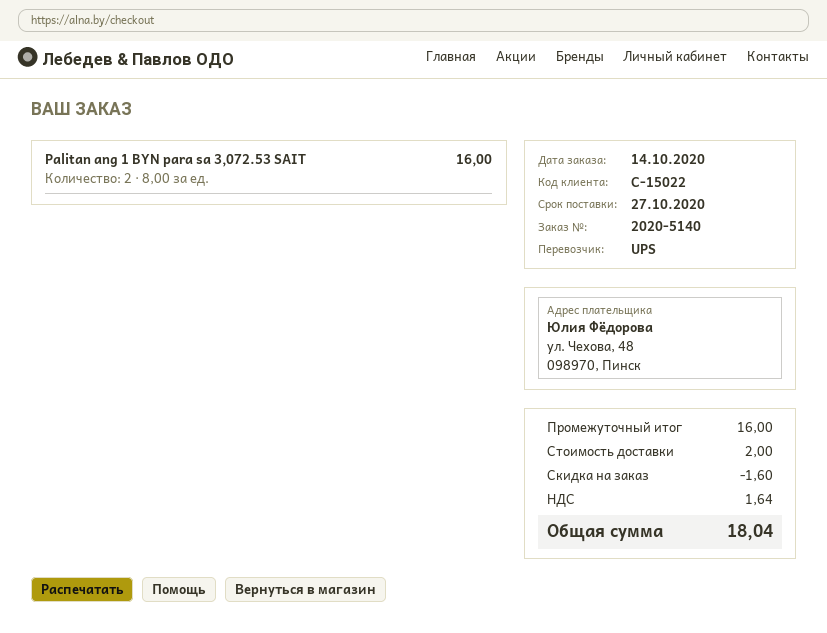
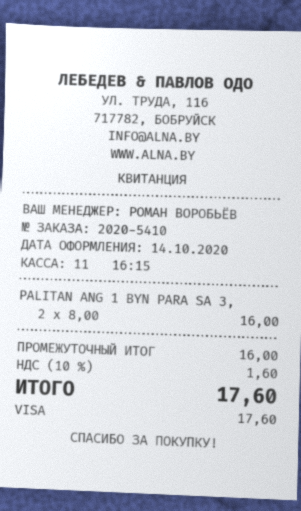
order number: 2020-5140 -> 2020-5410
discount: 1.60 -> none
shipping: 2.00 -> none
tax: 1.64 -> 1.60
total: 18.04 -> 17.60

